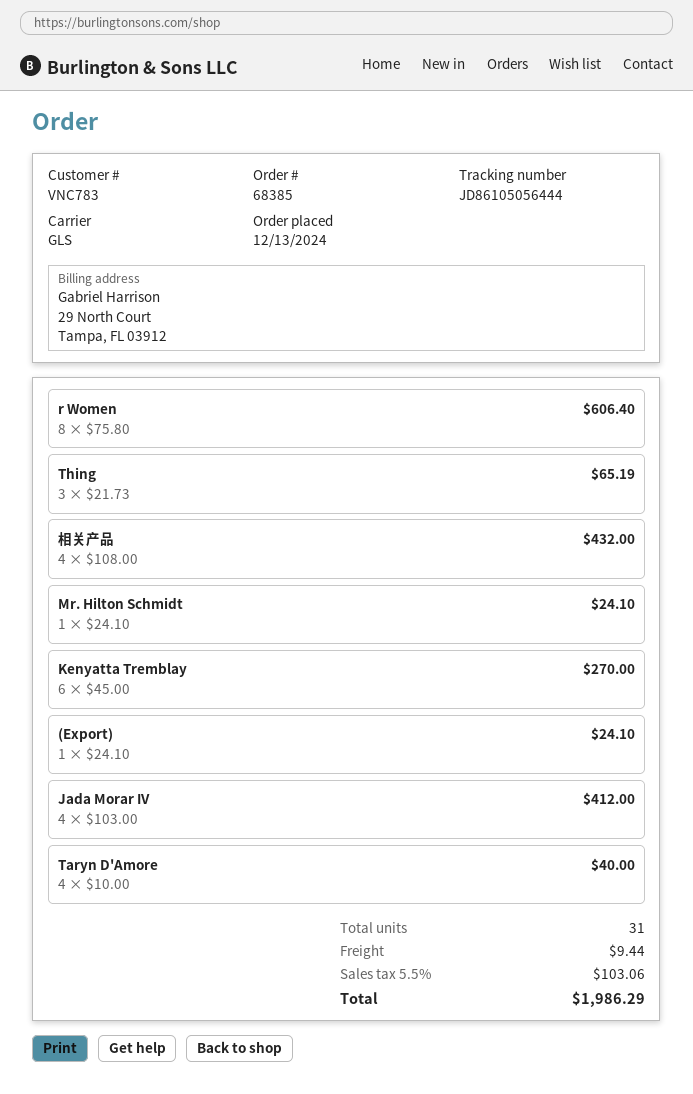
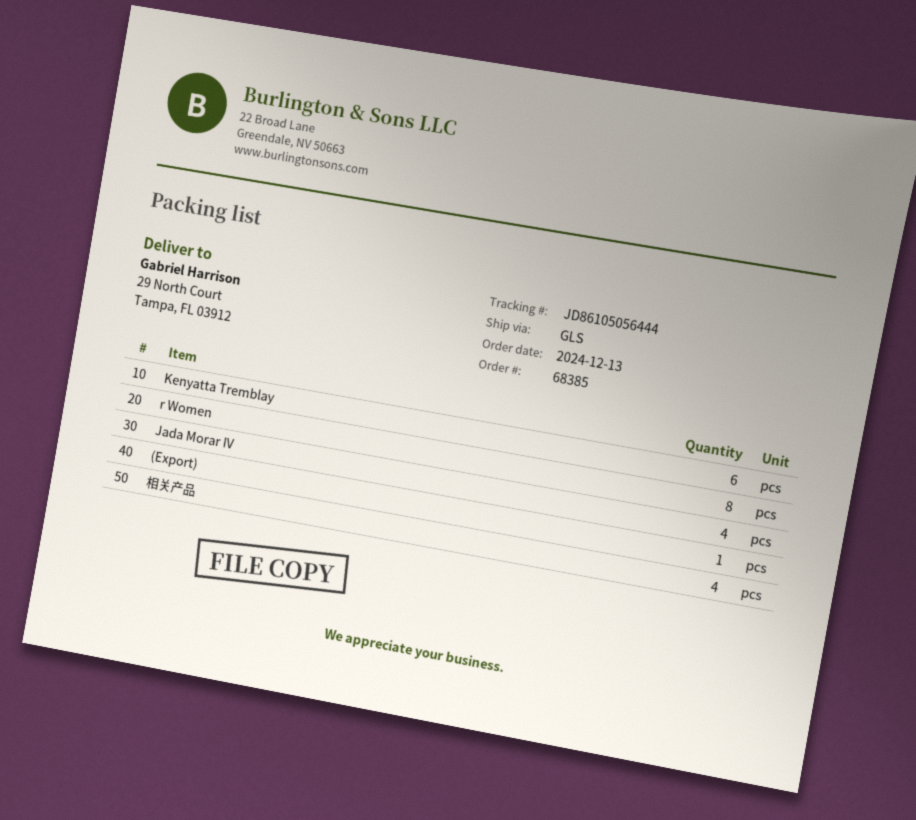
Thing: 3 -> none
Mr. Hilton Schmidt: 1 -> none
Taryn D'Amore: 4 -> none

